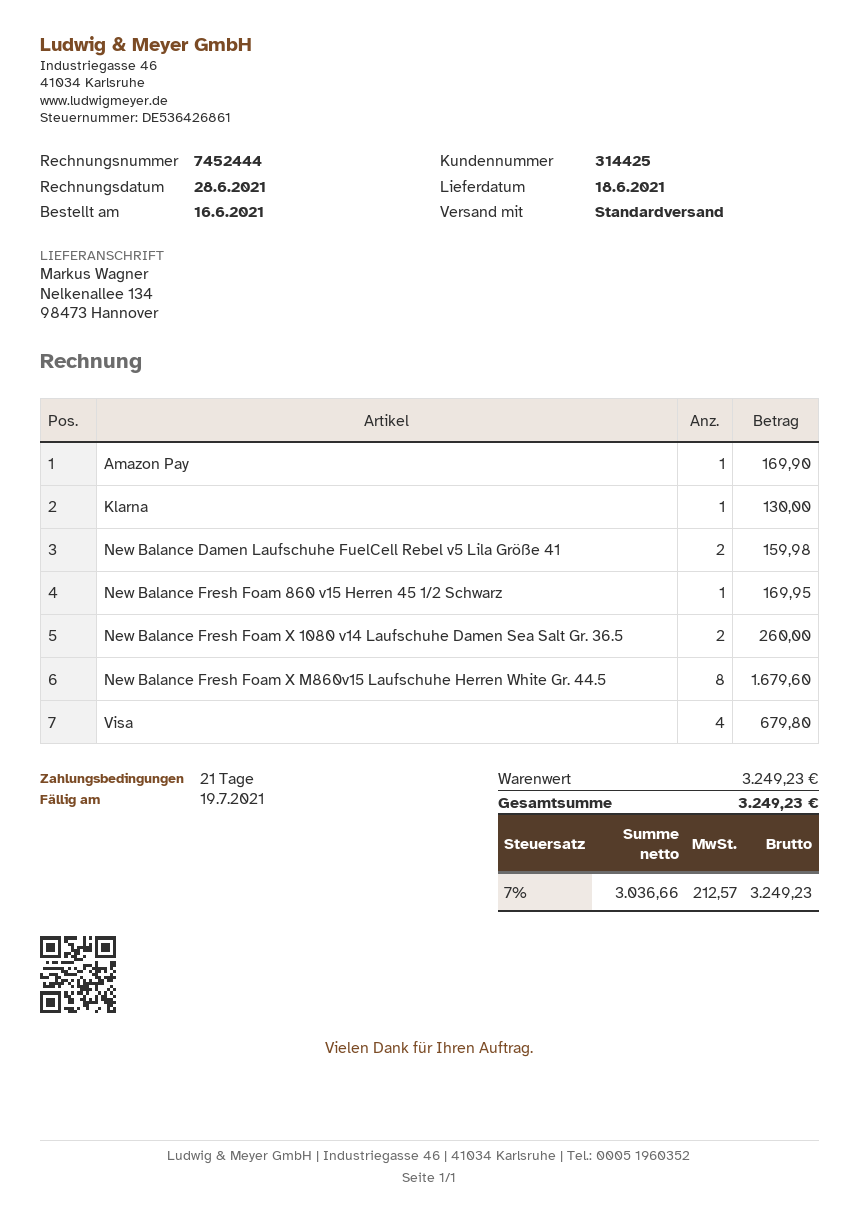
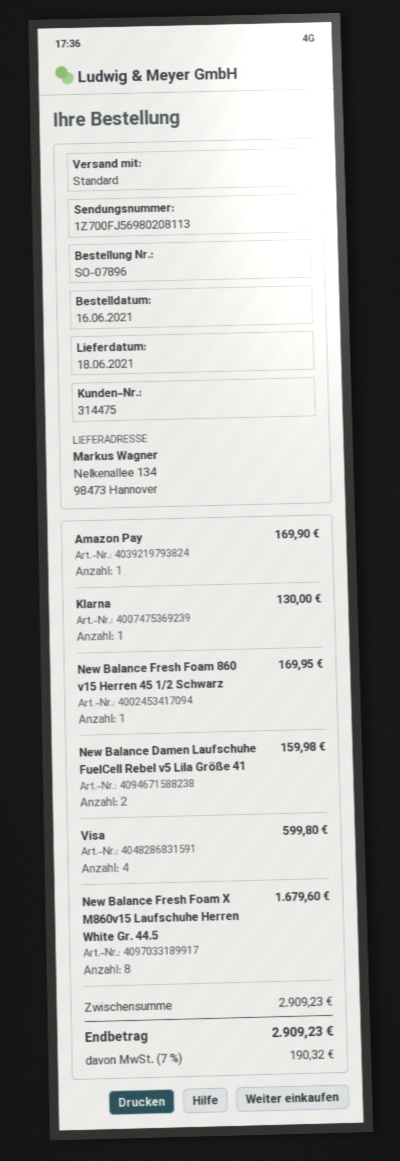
customer number: 314425 -> 314475
New Balance Fresh Foam X 1080 v14 Laufschuhe Damen Sea Salt Gr. 36.5: 2 for 260.00 -> none
Visa: 4 for 679.80 -> 4 for 599.80
subtotal: 3249.23 -> 2909.23
tax: 7% = 212.57 -> 7% = 190.32
total: 3249.23 -> 2909.23

